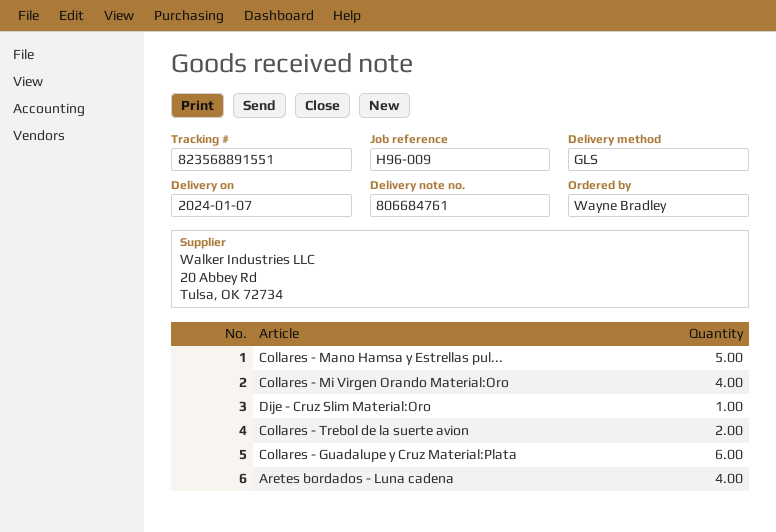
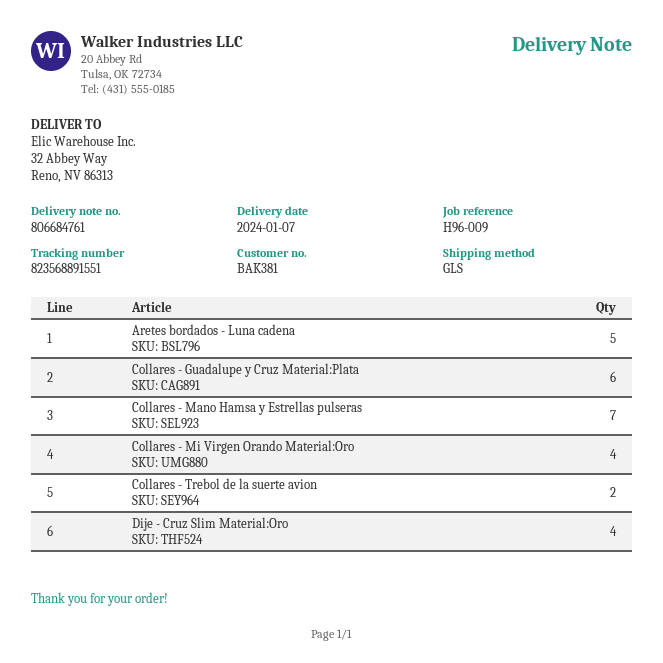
Collares - Mano Hamsa y Estrellas pul...: 5 -> 7
Dije - Cruz Slim Material:Oro: 1 -> 4
Aretes bordados - Luna cadena: 4 -> 5

